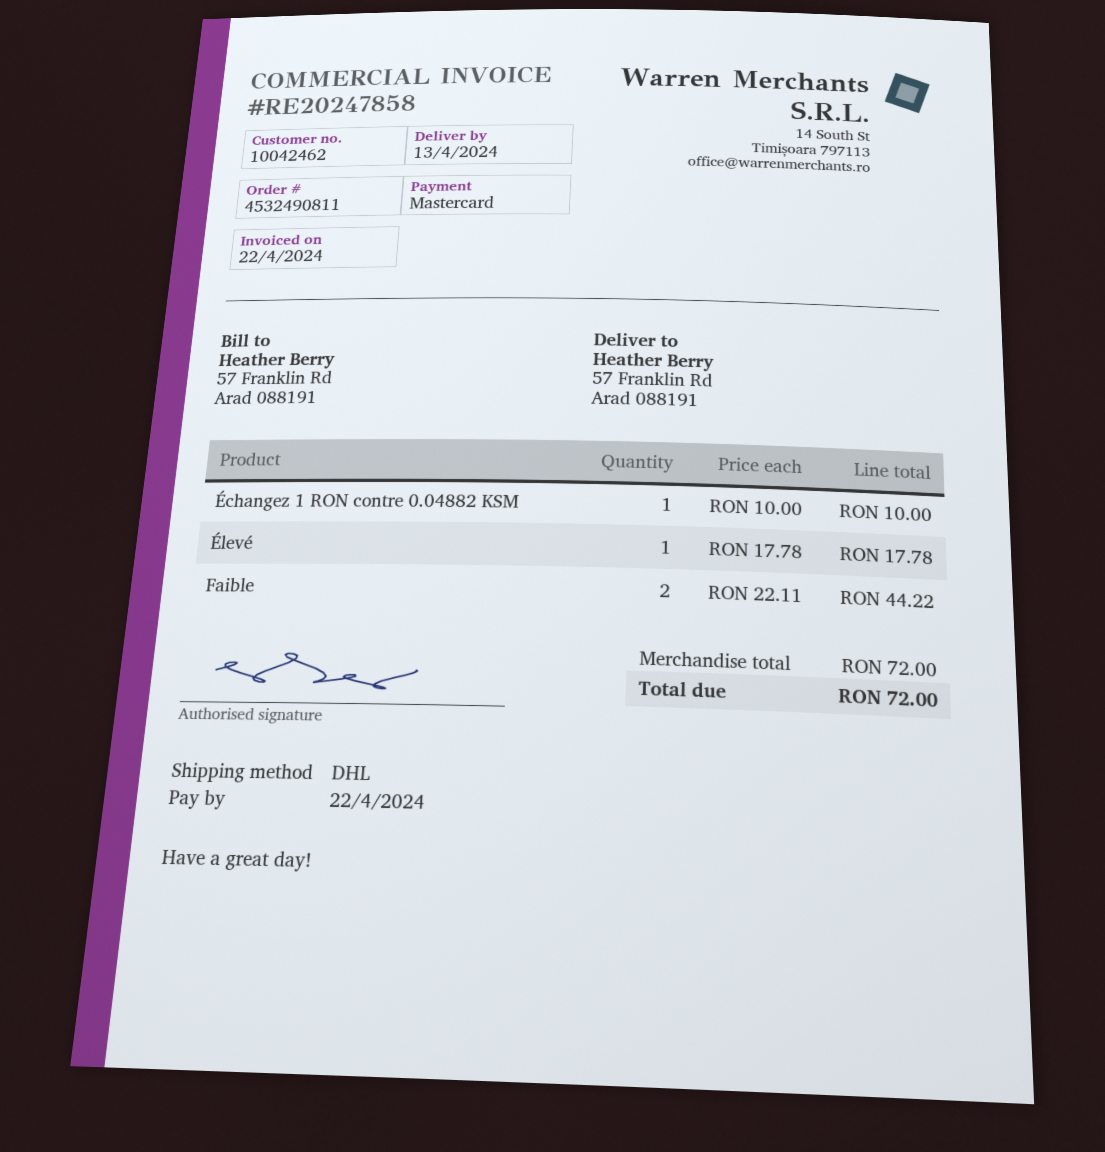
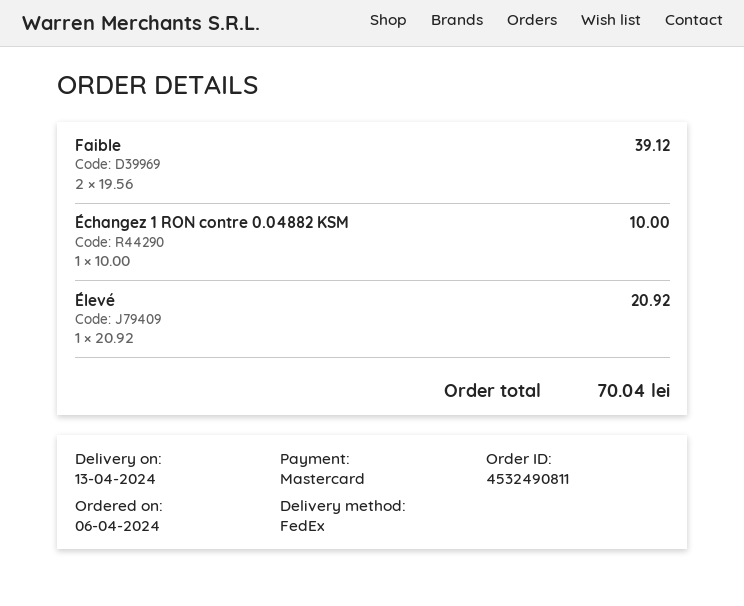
shipping method: DHL -> FedEx
Élevé: 1 x 17.78 = 17.78 -> 1 x 20.92 = 20.92
Faible: 2 x 22.11 = 44.22 -> 2 x 19.56 = 39.12
total: 72.00 -> 70.04

